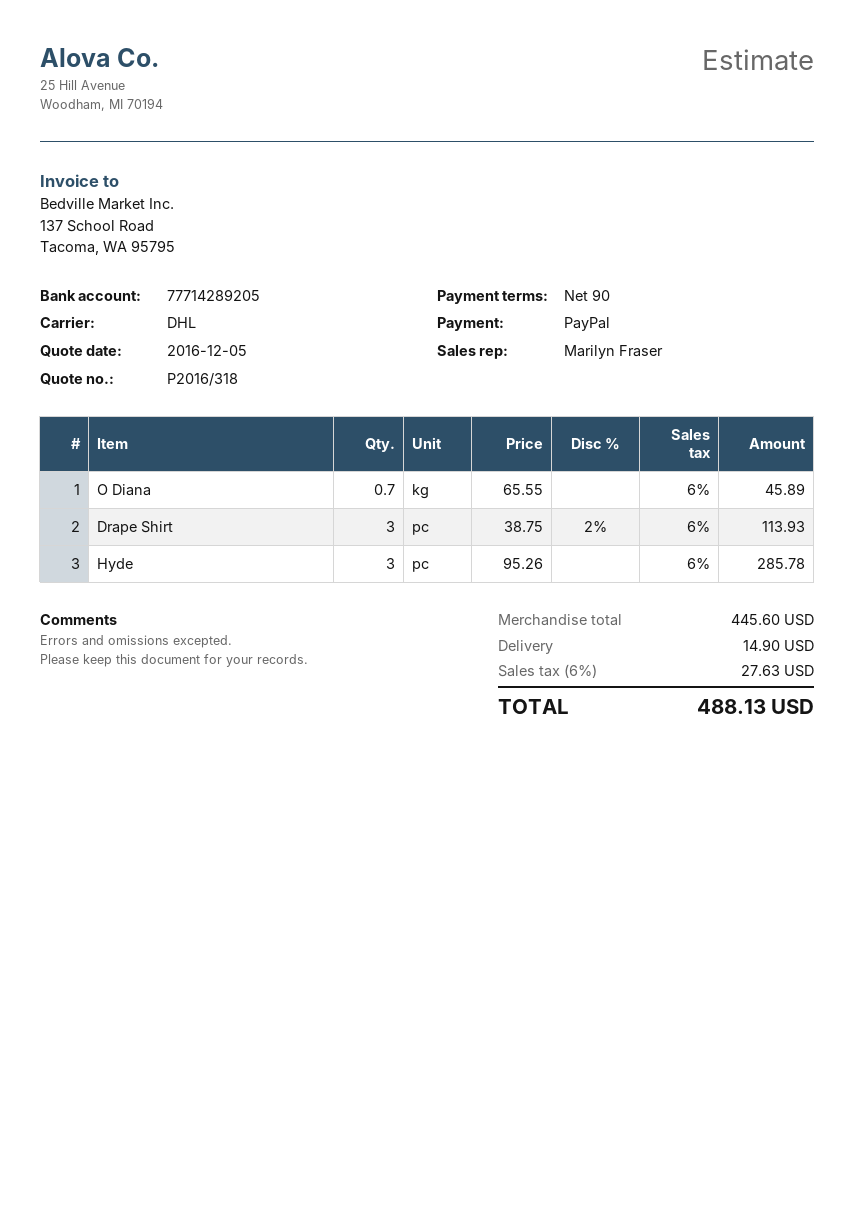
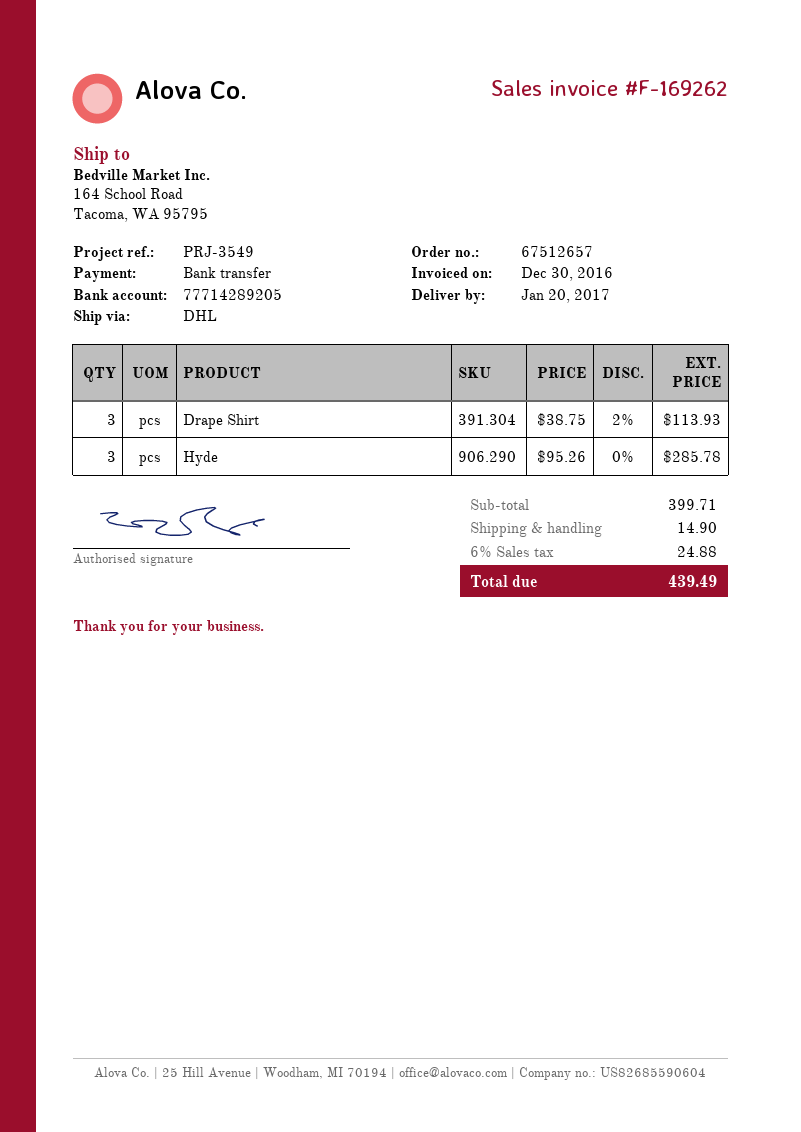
payment method: PayPal -> bank transfer
O Diana: 0.7 x 65.55 = 45.89 -> none
subtotal: 445.60 -> 399.71
tax: 6% = 27.63 -> 6% = 24.88
total: 488.13 -> 439.49

